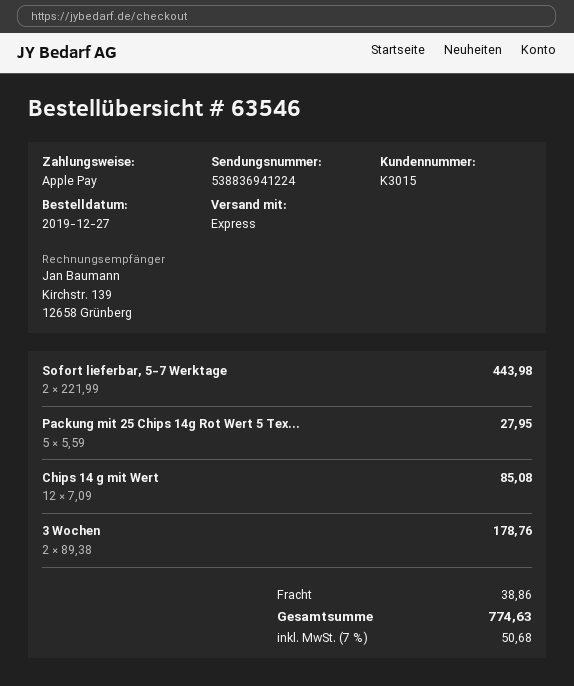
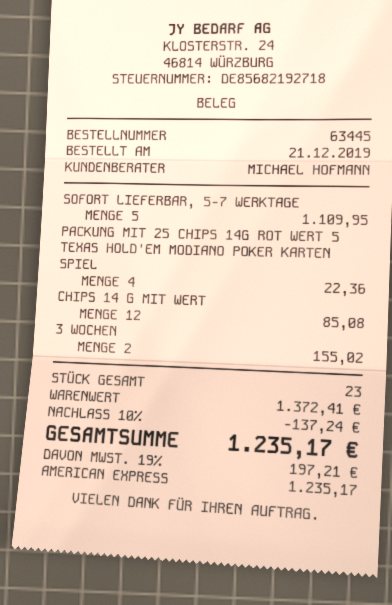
order number: 63546 -> 63445
order date: 2019-12-27 -> 2019-12-21
payment method: Apple Pay -> American Express
Sofort lieferbar, 5-7 Werktage: 2 for 443.98 -> 5 for 1109.95
Packung mit 25 Chips 14g Rot Wert 5 Tex...: 5 for 27.95 -> 4 for 22.36
3 Wochen: 2 for 178.76 -> 2 for 155.02
discount: none -> 10% = 137.24
shipping: 38.86 -> none
tax: 7% = 50.68 -> 19% = 197.21
total: 774.63 -> 1235.17

